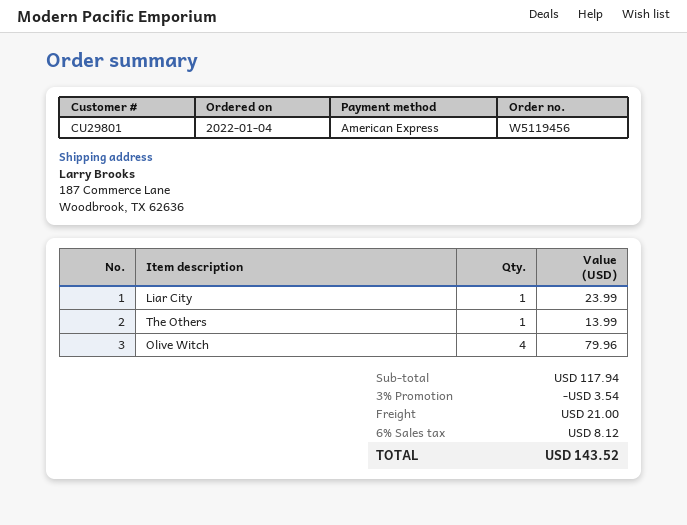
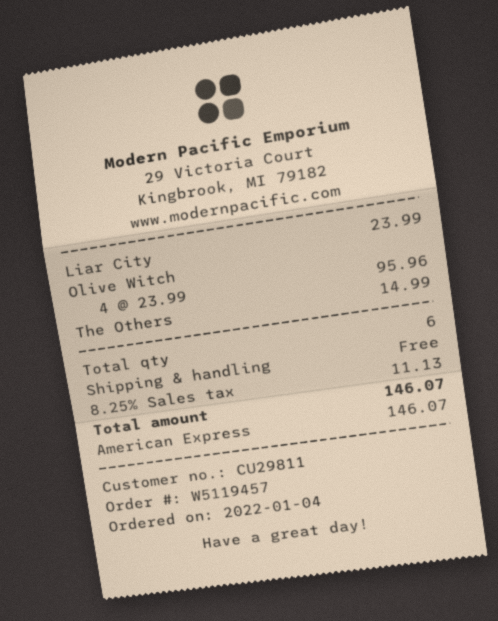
order number: W5119456 -> W5119457
customer number: CU29801 -> CU29811
The Others: 1 for 13.99 -> 1 for 14.99
Olive Witch: 4 for 79.96 -> 4 for 95.96
discount: 3% = 3.54 -> none
shipping: 21.00 -> 0.00
tax: 6% = 8.12 -> 8.25% = 11.13
total: 143.52 -> 146.07

